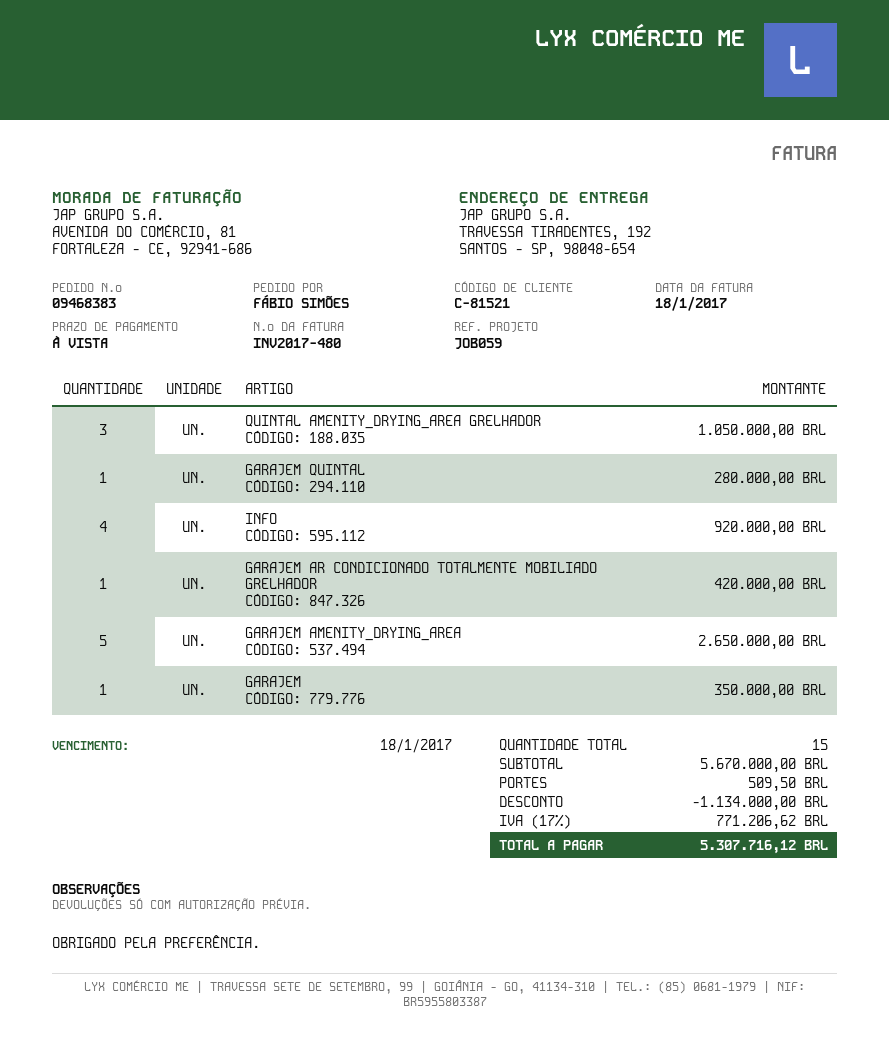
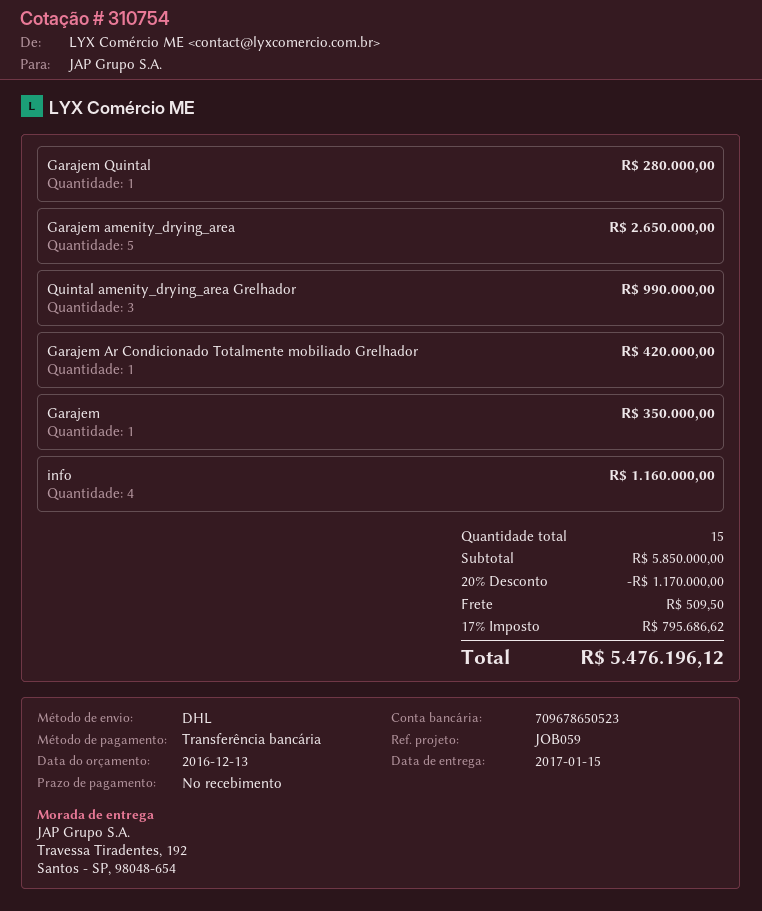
QUINTAL AMENITY_DRYING_AREA GRELHADOR: 3 for 1050000.00 -> 3 for 990000.00
INFO: 4 for 920000.00 -> 4 for 1160000.00
subtotal: 5670000.00 -> 5850000.00
discount: 1134000.00 -> 1170000.00
tax: 17% = 771206.62 -> 17% = 795686.62
total: 5307716.12 -> 5476196.12

